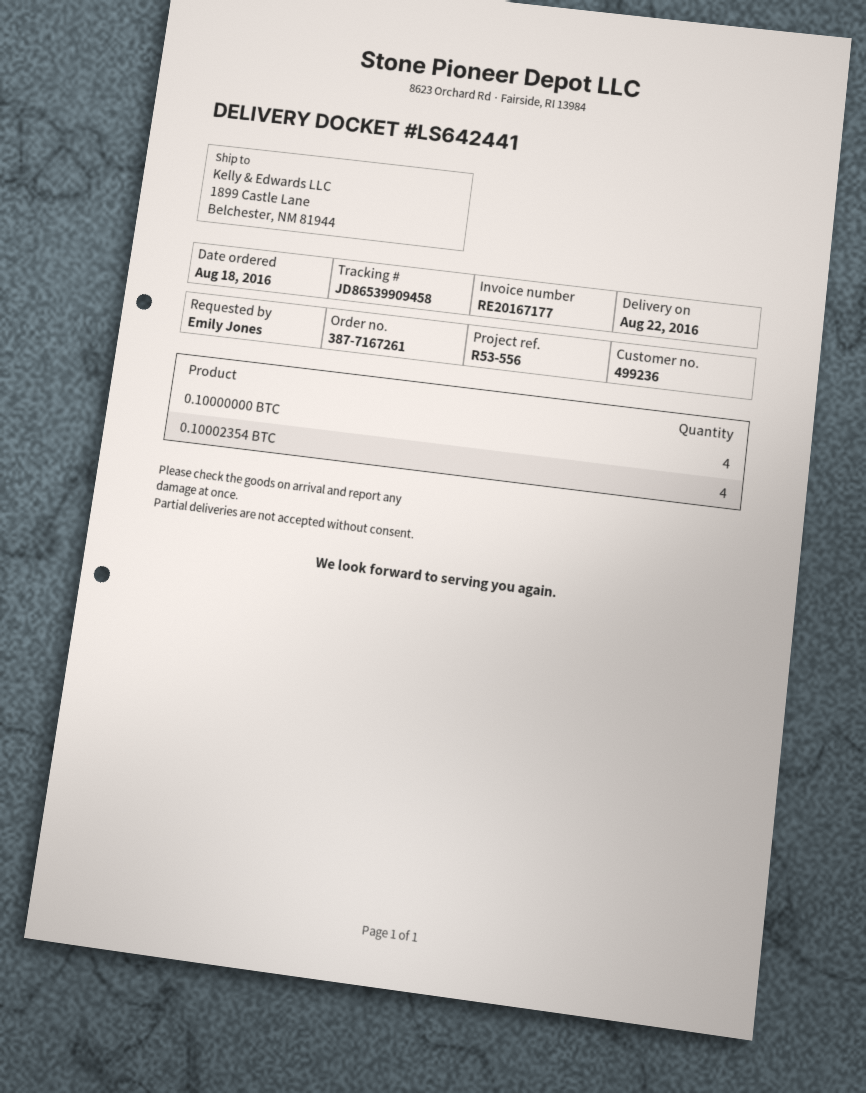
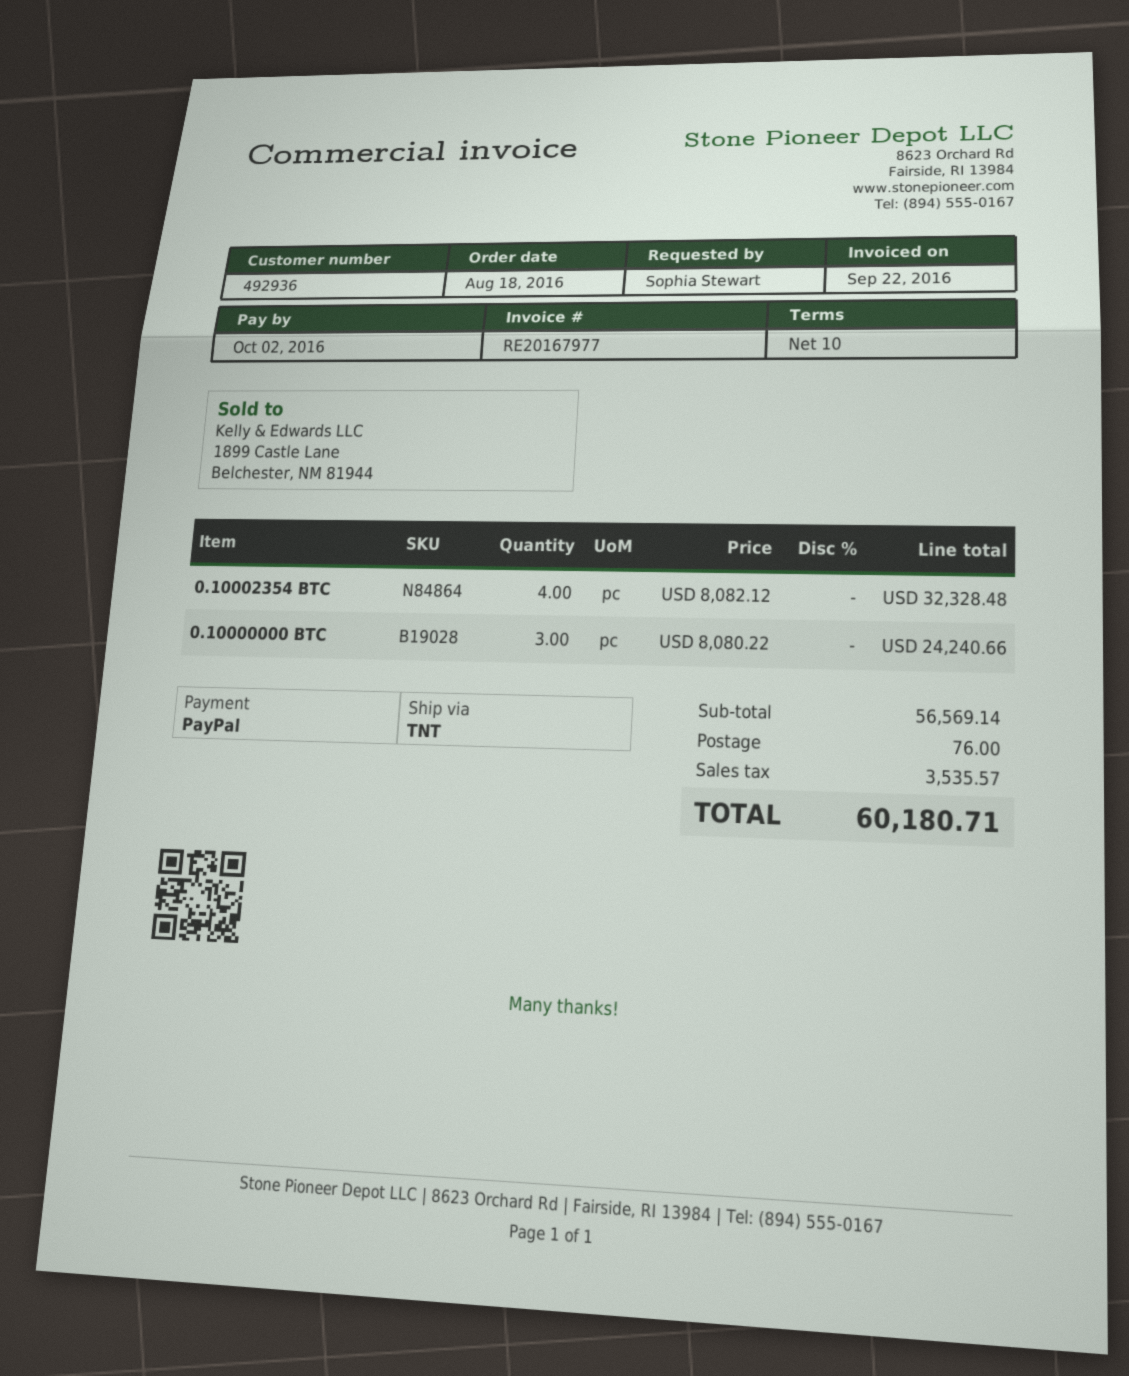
invoice number: RE20167177 -> RE20167977
customer number: 499236 -> 492936
ordered by: Emily Jones -> Sophia Stewart
0.10000000 BTC: 4 -> 3

